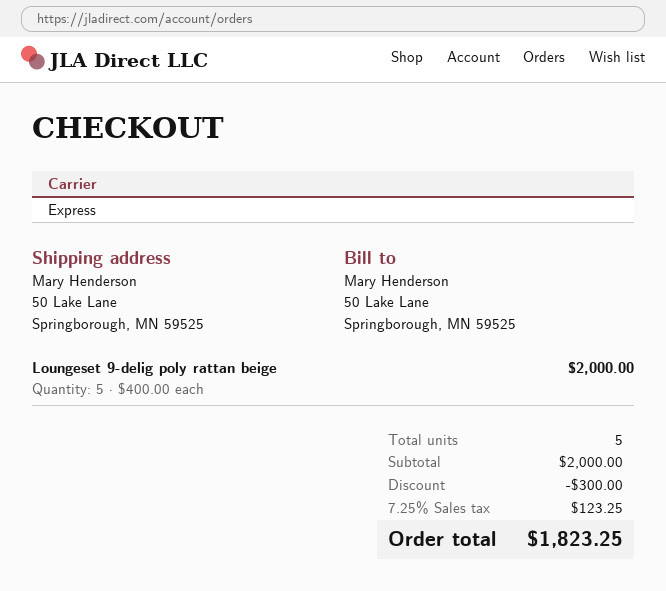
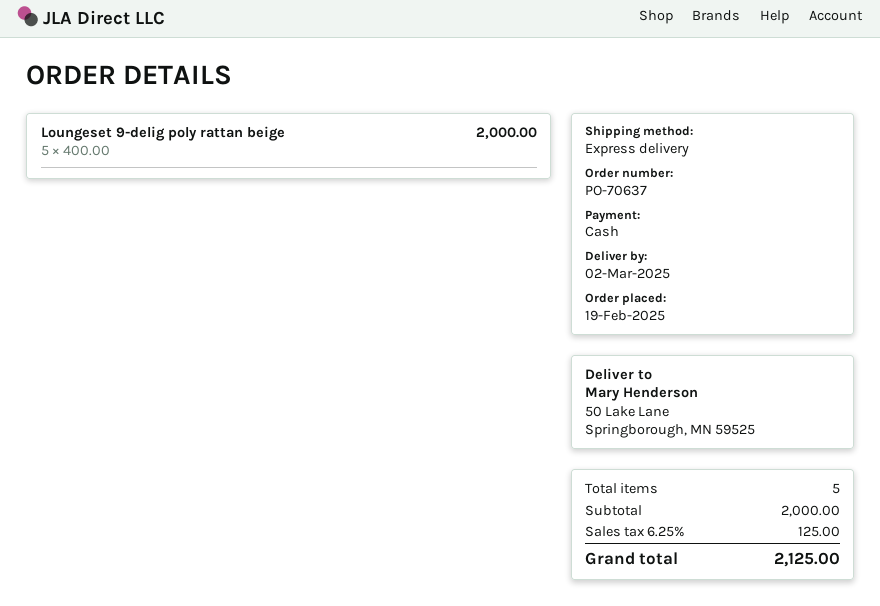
discount: 300.00 -> none
tax: 7.25% = 123.25 -> 6.25% = 125.00
total: 1823.25 -> 2125.00

